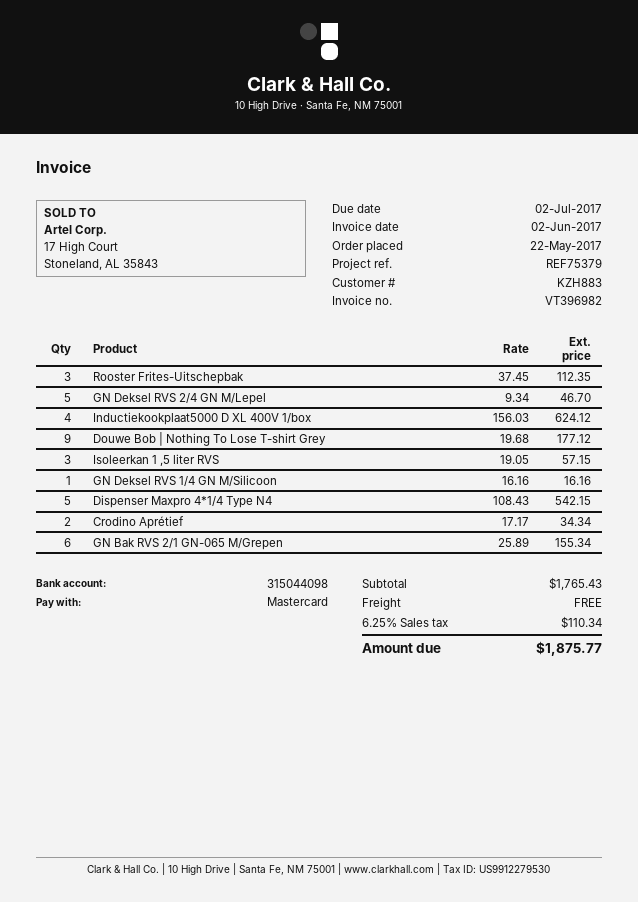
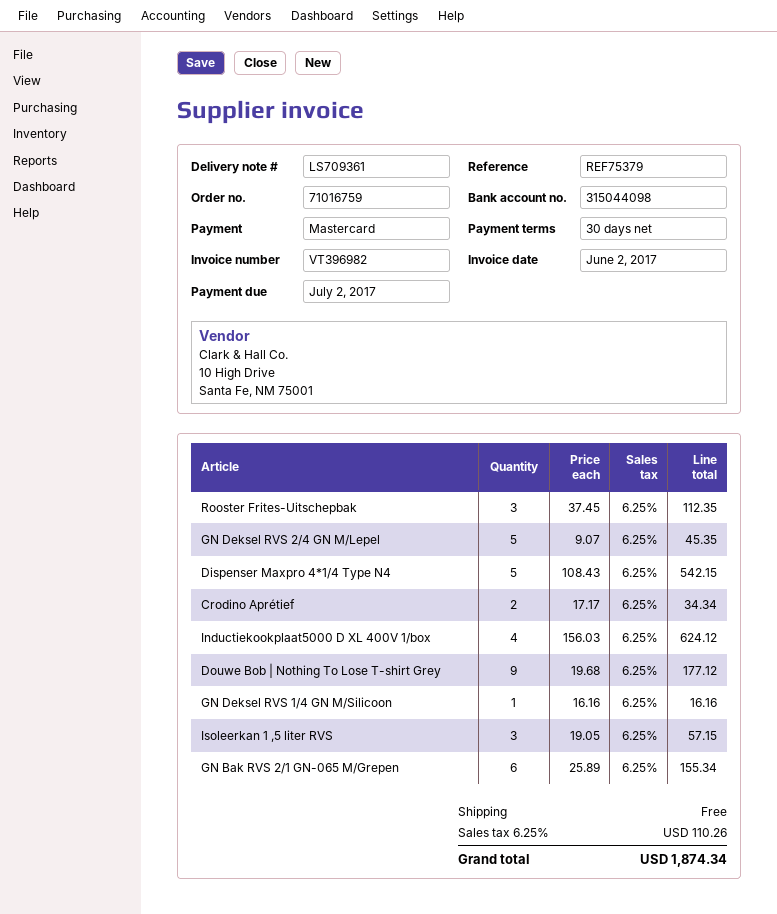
GN Deksel RVS 2/4 GN M/Lepel: 5 x 9.34 = 46.70 -> 5 x 9.07 = 45.35
tax: 6.25% = 110.34 -> 6.25% = 110.26
total: 1875.77 -> 1874.34

